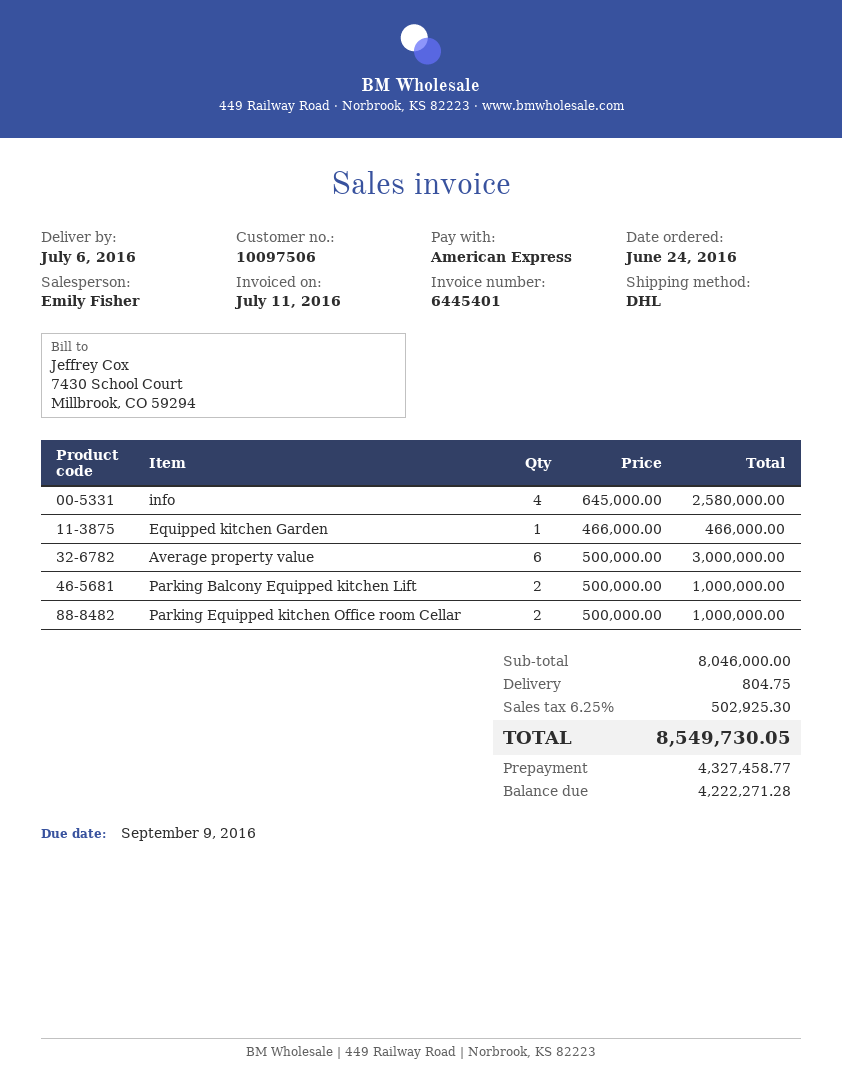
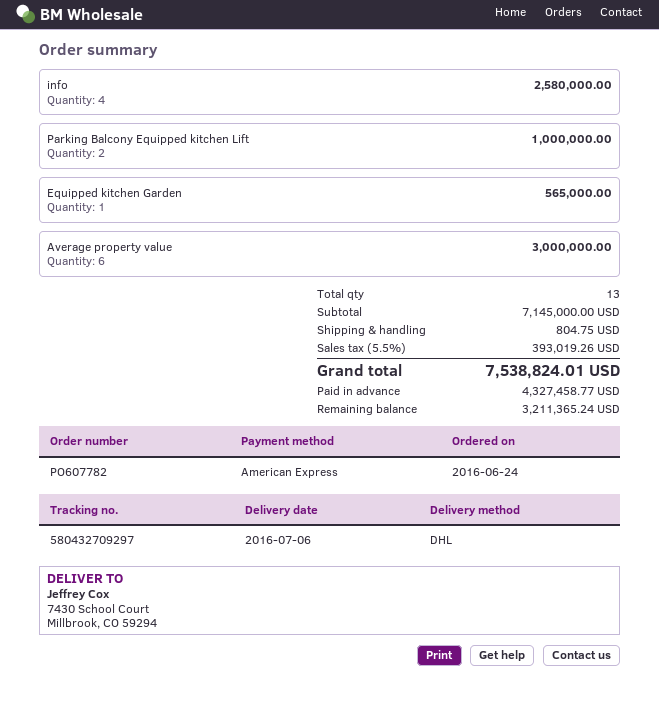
Equipped kitchen Garden: 1 for 466000.00 -> 1 for 565000.00
Parking Equipped kitchen Office room Cellar: 2 for 1000000.00 -> none
subtotal: 8046000.00 -> 7145000.00
tax: 6.25% = 502925.30 -> 5.5% = 393019.26
total: 8549730.05 -> 7538824.01
balance: 4222271.28 -> 3211365.24

